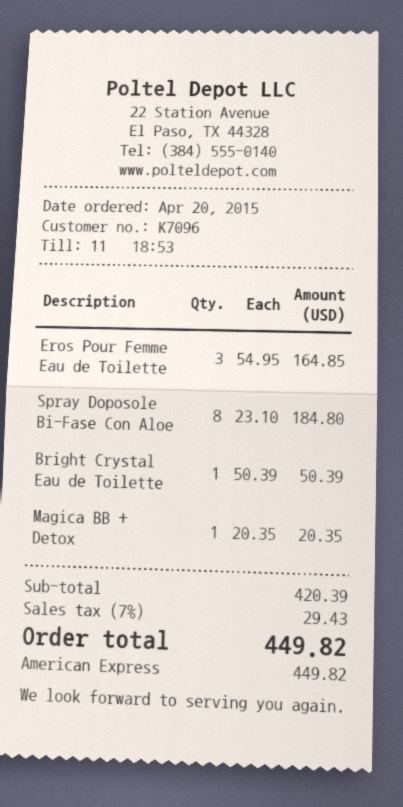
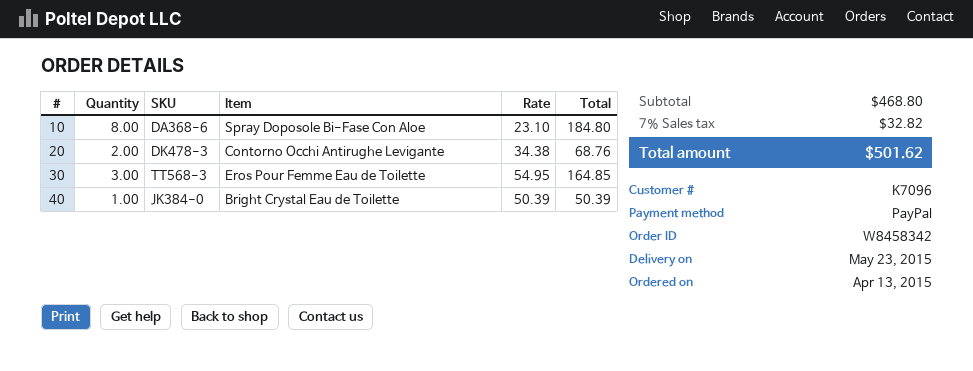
order date: 2015-04-20 -> 2015-04-13
payment method: American Express -> PayPal
Magica BB + Detox: 1 x 20.35 = 20.35 -> none
Contorno Occhi Antirughe Levigante: none -> 2 x 34.38 = 68.76
subtotal: 420.39 -> 468.80
tax: 7% = 29.43 -> 7% = 32.82
total: 449.82 -> 501.62

